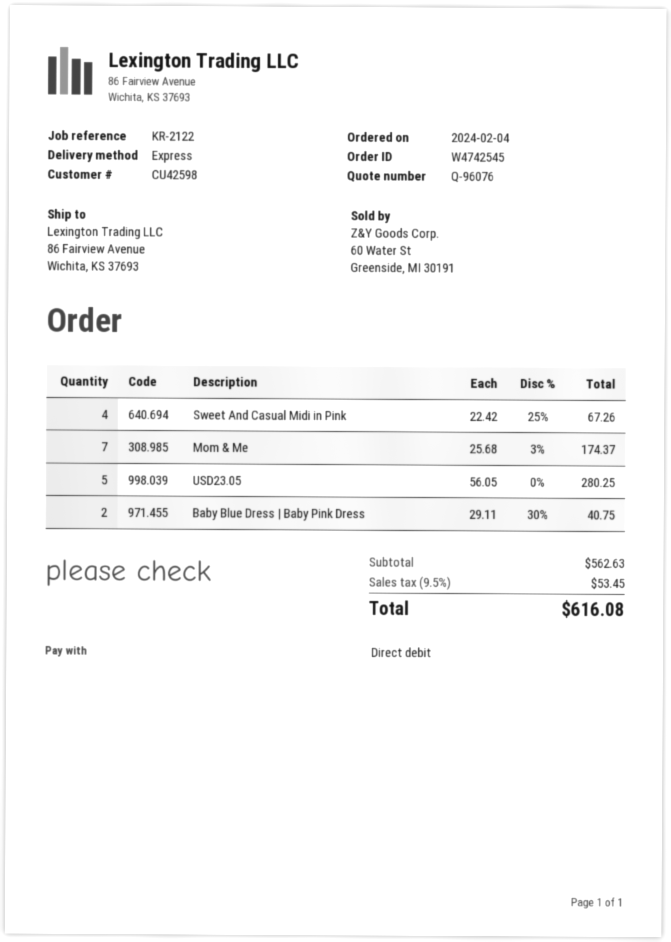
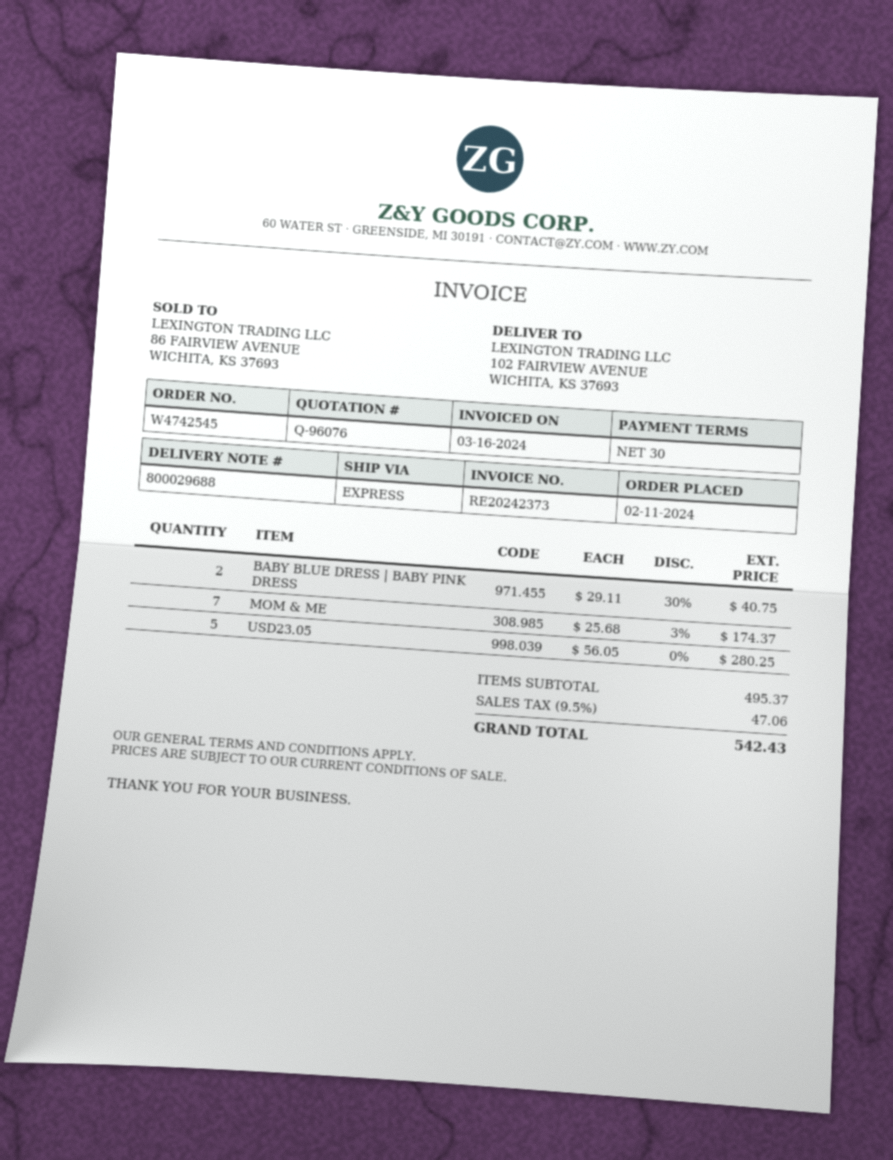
order date: 2024-02-04 -> 2024-02-11
ship to: 86 Fairview Avenue, Wichita, KS 37693 -> 102 FAIRVIEW AVENUE, WICHITA, KS 37693
Sweet And Casual Midi in Pink: 4 x 22.42 - 25% = 67.26 -> none
subtotal: 562.63 -> 495.37
tax: 9.5% = 53.45 -> 9.5% = 47.06
total: 616.08 -> 542.43

